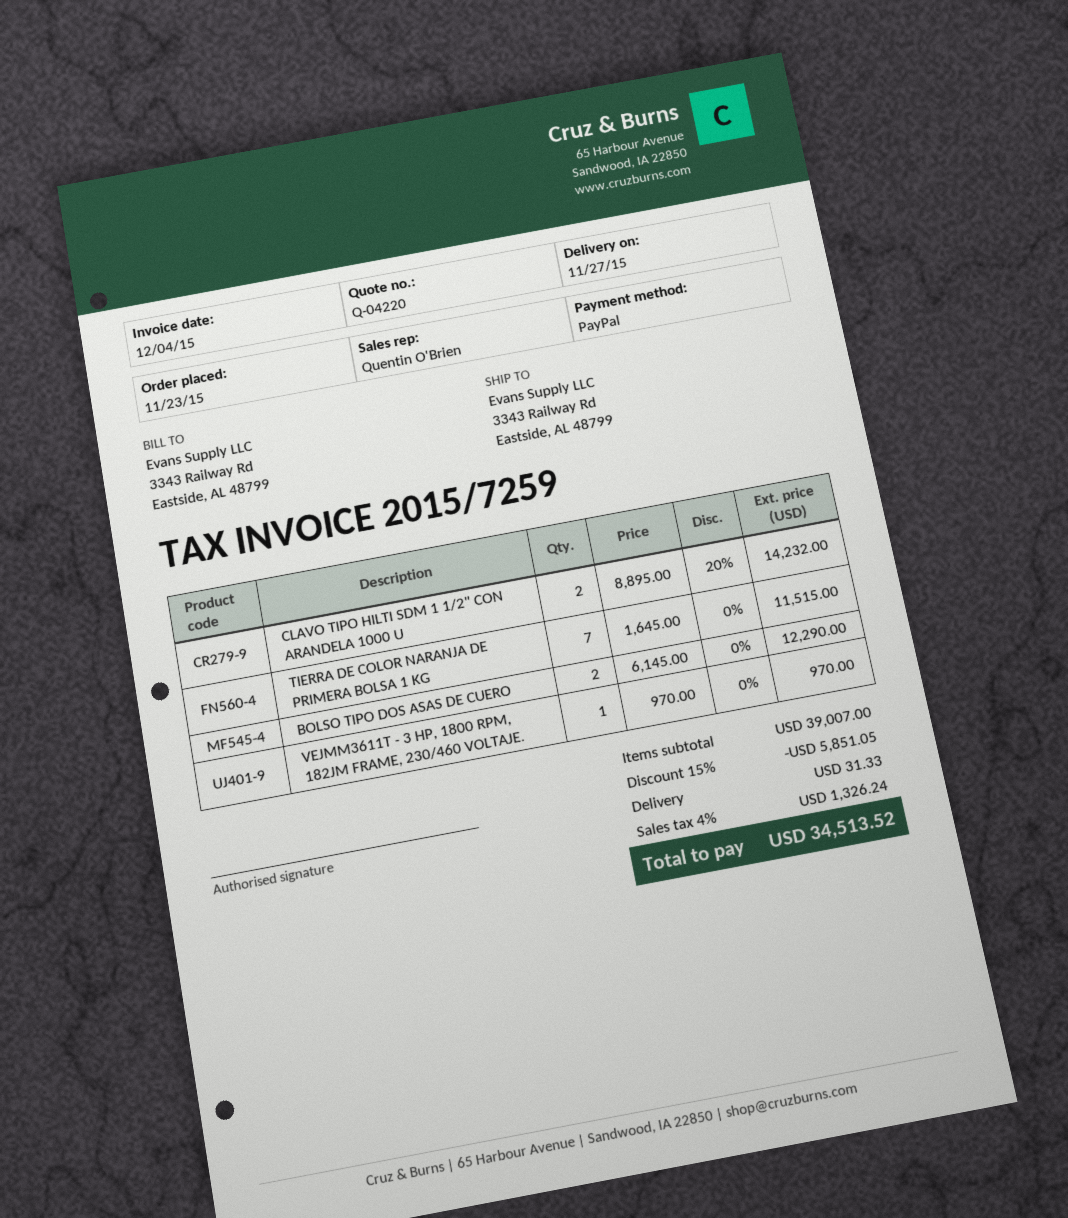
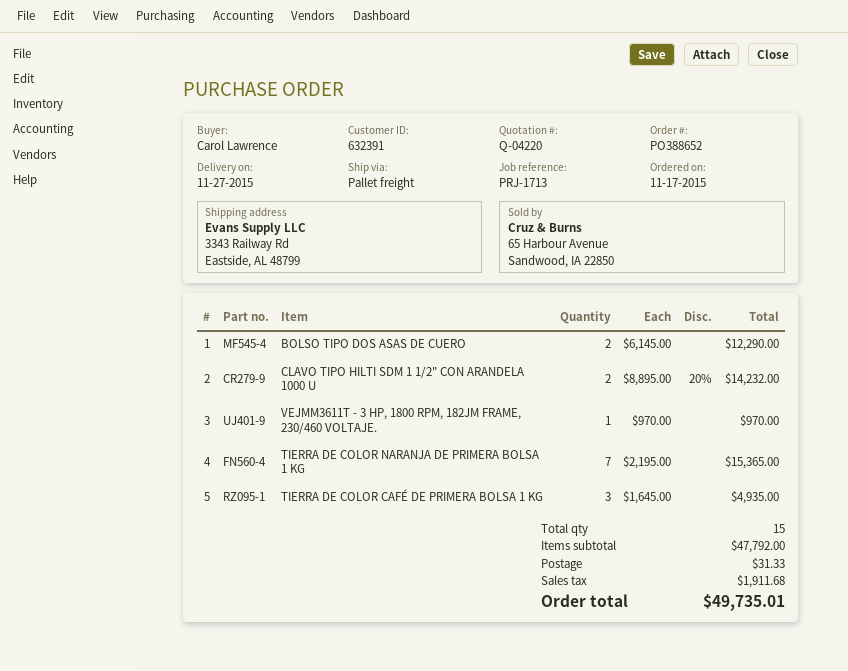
order date: 2015-11-23 -> 2015-11-17
TIERRA DE COLOR NARANJA DE PRIMERA BOLSA 1 KG: 7 x 1645.00 = 11515.00 -> 7 x 2195.00 = 15365.00
TIERRA DE COLOR CAFÉ DE PRIMERA BOLSA 1 KG: none -> 3 x 1645.00 = 4935.00
subtotal: 39007.00 -> 47792.00
discount: 15% = 5851.05 -> none
tax: 1326.24 -> 1911.68
total: 34513.52 -> 49735.01

